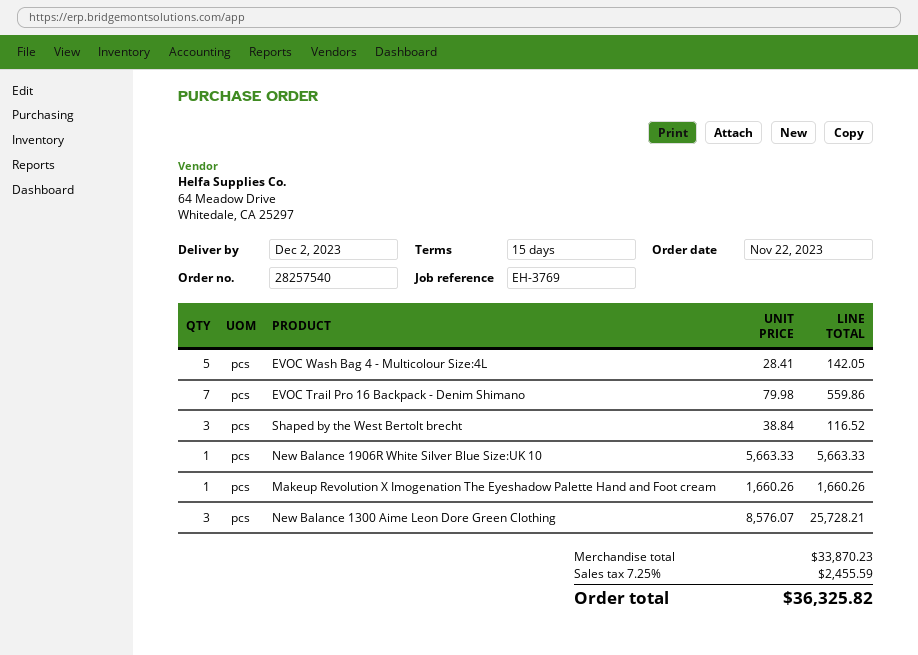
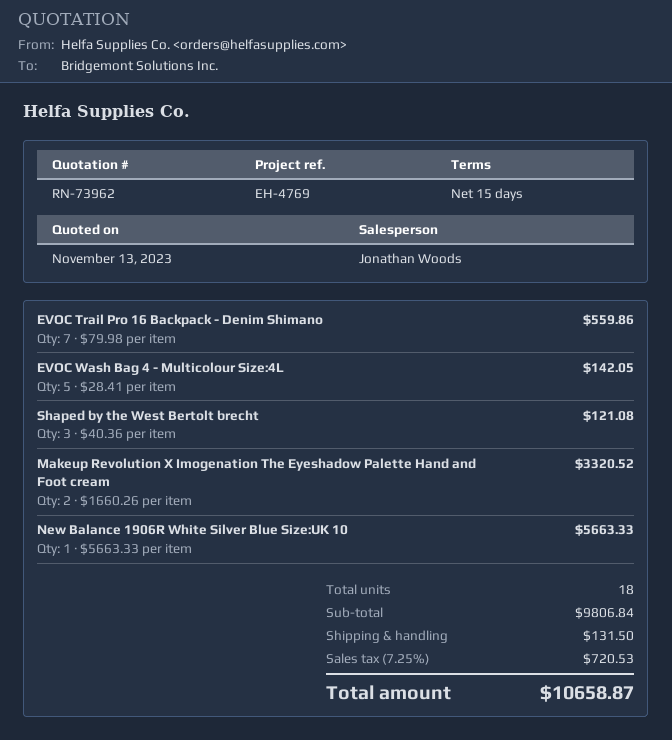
reference: EH-3769 -> EH-4769
Shaped by the West Bertolt brecht: 3 x 38.84 = 116.52 -> 3 x 40.36 = 121.08
Makeup Revolution X Imogenation The Eyeshadow Palette Hand and Foot cream: 1 x 1660.26 = 1660.26 -> 2 x 1660.26 = 3320.52
New Balance 1300 Aime Leon Dore Green Clothing: 3 x 8576.07 = 25728.21 -> none
subtotal: 33870.23 -> 9806.84
shipping: none -> 131.50
tax: 7.25% = 2455.59 -> 7.25% = 720.53
total: 36325.82 -> 10658.87

